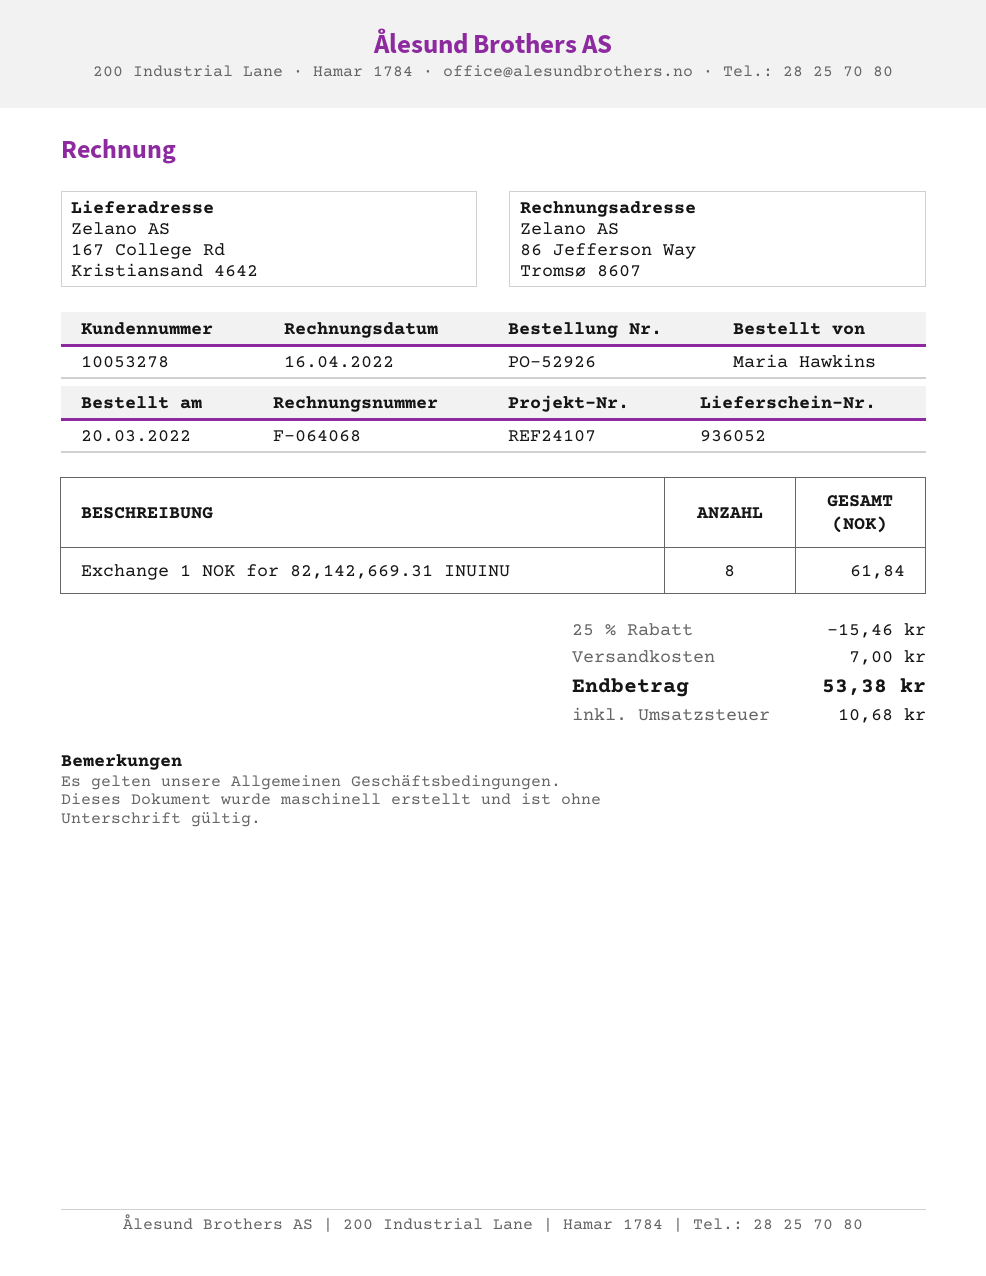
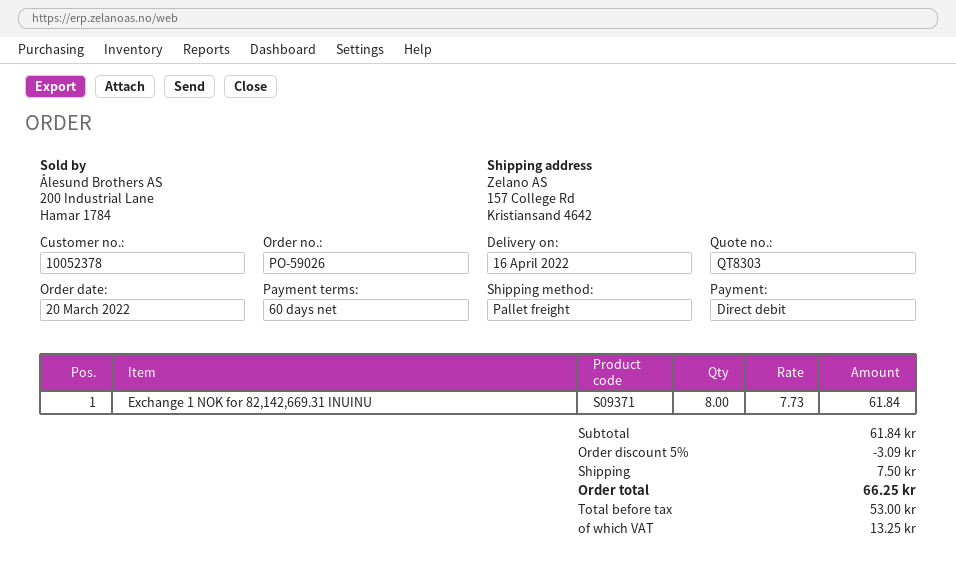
order number: PO-52926 -> PO-59026
customer number: 10053278 -> 10052378
ship to: 167 College Rd, Kristiansand 4642 -> 157 College Rd, Kristiansand 4642
discount: 25% = 15.46 -> 5% = 3.09
shipping: 7.00 -> 7.50
tax: 10.68 -> 13.25
total: 53.38 -> 66.25

